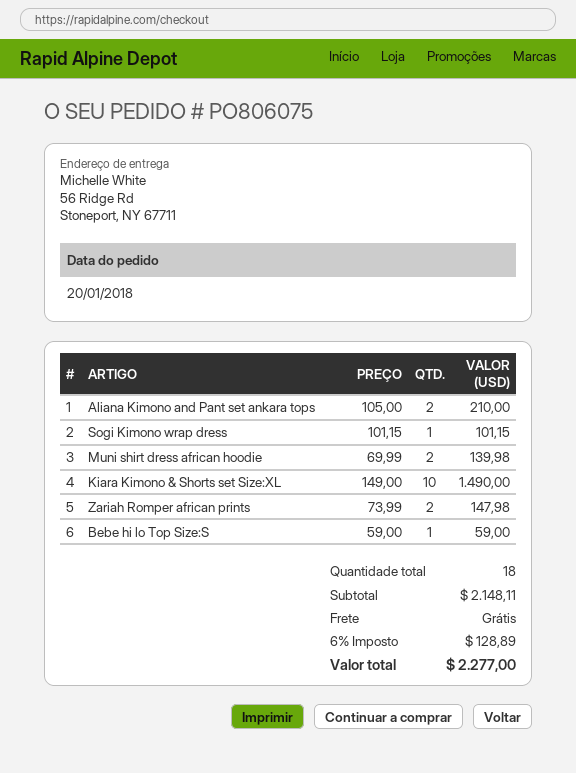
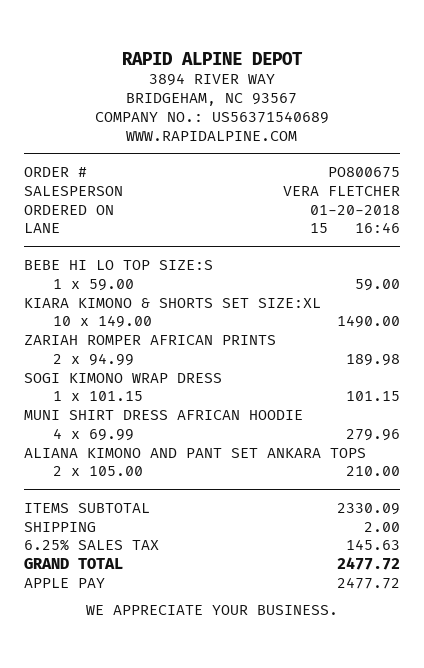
order number: PO806075 -> PO800675
Muni shirt dress african hoodie: 2 x 69.99 = 139.98 -> 4 x 69.99 = 279.96
Zariah Romper african prints: 2 x 73.99 = 147.98 -> 2 x 94.99 = 189.98
subtotal: 2148.11 -> 2330.09
shipping: 0.00 -> 2.00
tax: 6% = 128.89 -> 6.25% = 145.63
total: 2277.00 -> 2477.72

